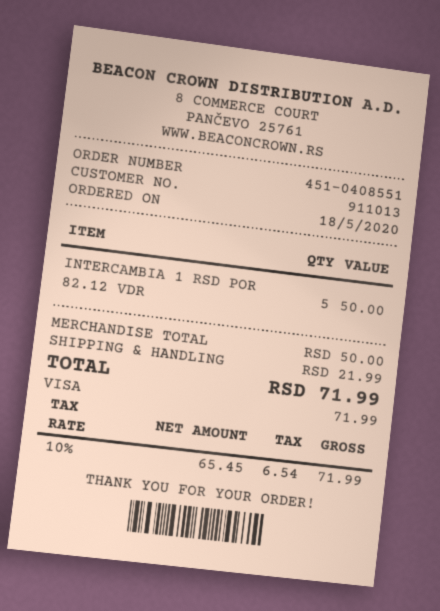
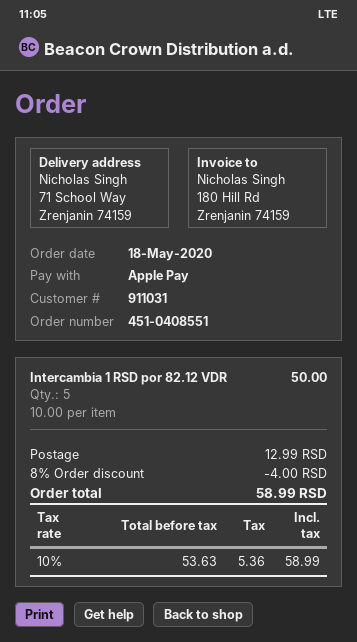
customer number: 911013 -> 911031
payment method: Visa -> Apple Pay
discount: none -> 8% = 4.00
shipping: 21.99 -> 12.99
net: 65.45 -> 53.63
tax: 10% = 6.54 -> 10% = 5.36
total: 71.99 -> 58.99

